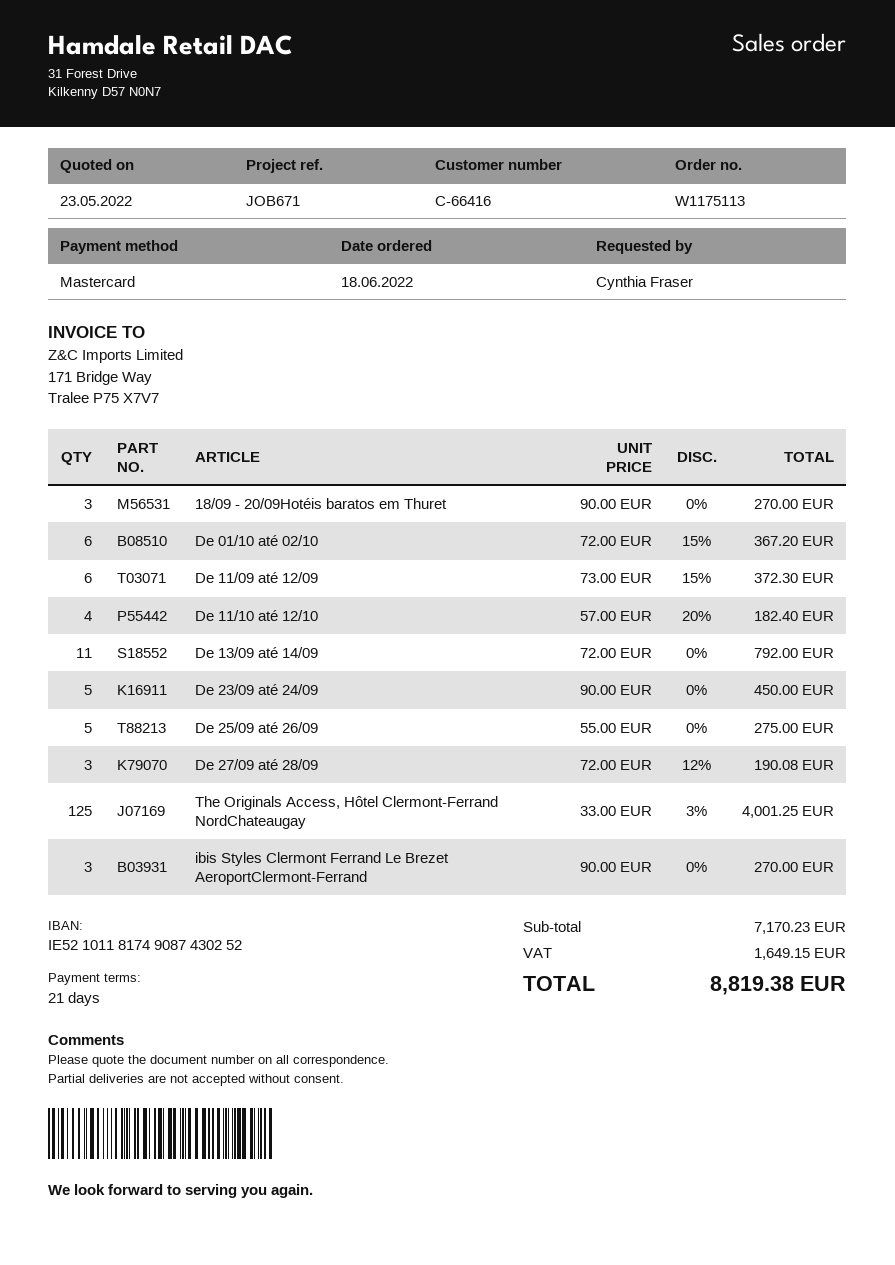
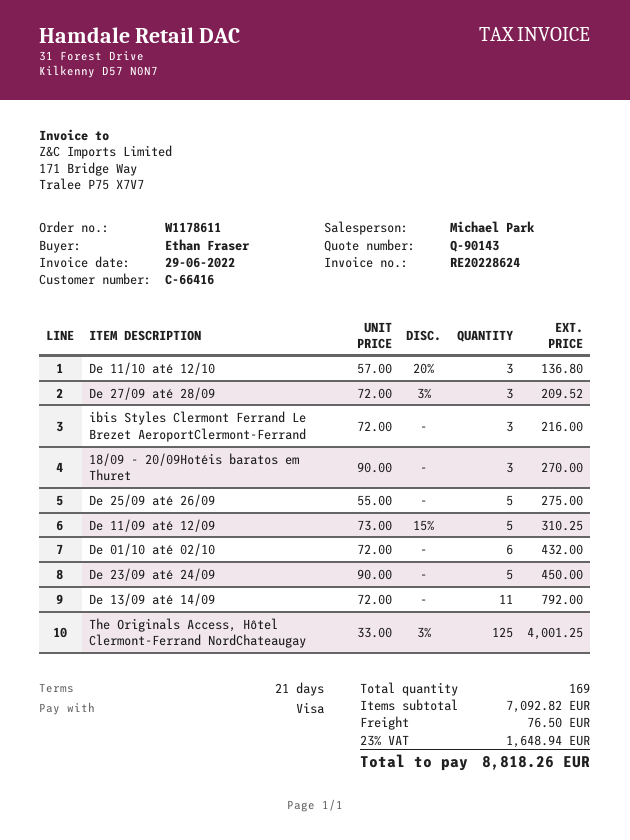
order number: W1175113 -> W1178611
ordered by: Cynthia Fraser -> Ethan Fraser
payment method: Mastercard -> Visa
De 01/10 até 02/10: 6 x 72.00 - 15% = 367.20 -> 6 x 72.00 = 432.00
De 11/09 até 12/09: 6 x 73.00 - 15% = 372.30 -> 5 x 73.00 - 15% = 310.25
De 11/10 até 12/10: 4 x 57.00 - 20% = 182.40 -> 3 x 57.00 - 20% = 136.80
De 27/09 até 28/09: 3 x 72.00 - 12% = 190.08 -> 3 x 72.00 - 3% = 209.52
ibis Styles Clermont Ferrand Le Brezet AeroportClermont-Ferrand: 3 x 90.00 = 270.00 -> 3 x 72.00 = 216.00
subtotal: 7170.23 -> 7092.82
shipping: none -> 76.50
tax: 1649.15 -> 1648.94
total: 8819.38 -> 8818.26

